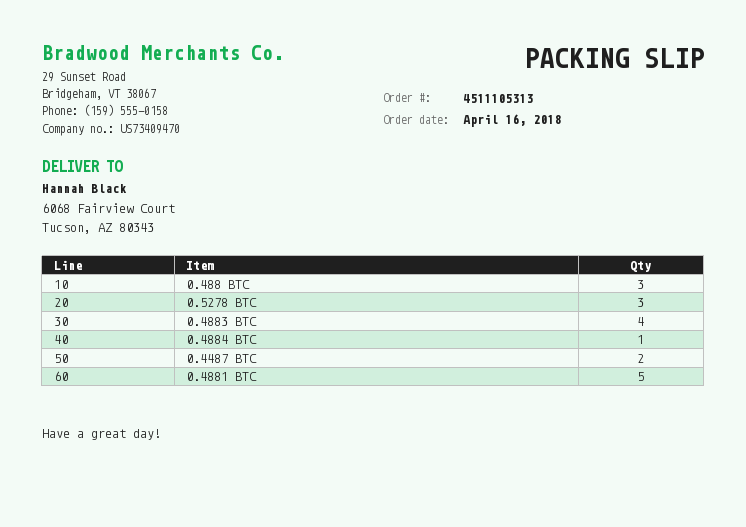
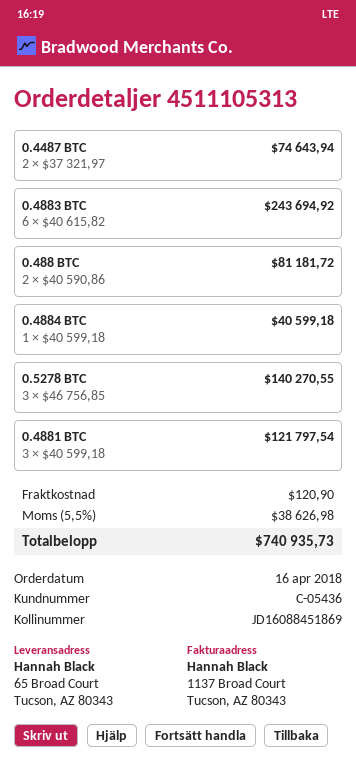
ship to: 6068 Fairview Court, Tucson, AZ 80343 -> 65 Broad Court, Tucson, AZ 80343
0.488 BTC: 3 -> 2
0.4883 BTC: 4 -> 6
0.4881 BTC: 5 -> 3

